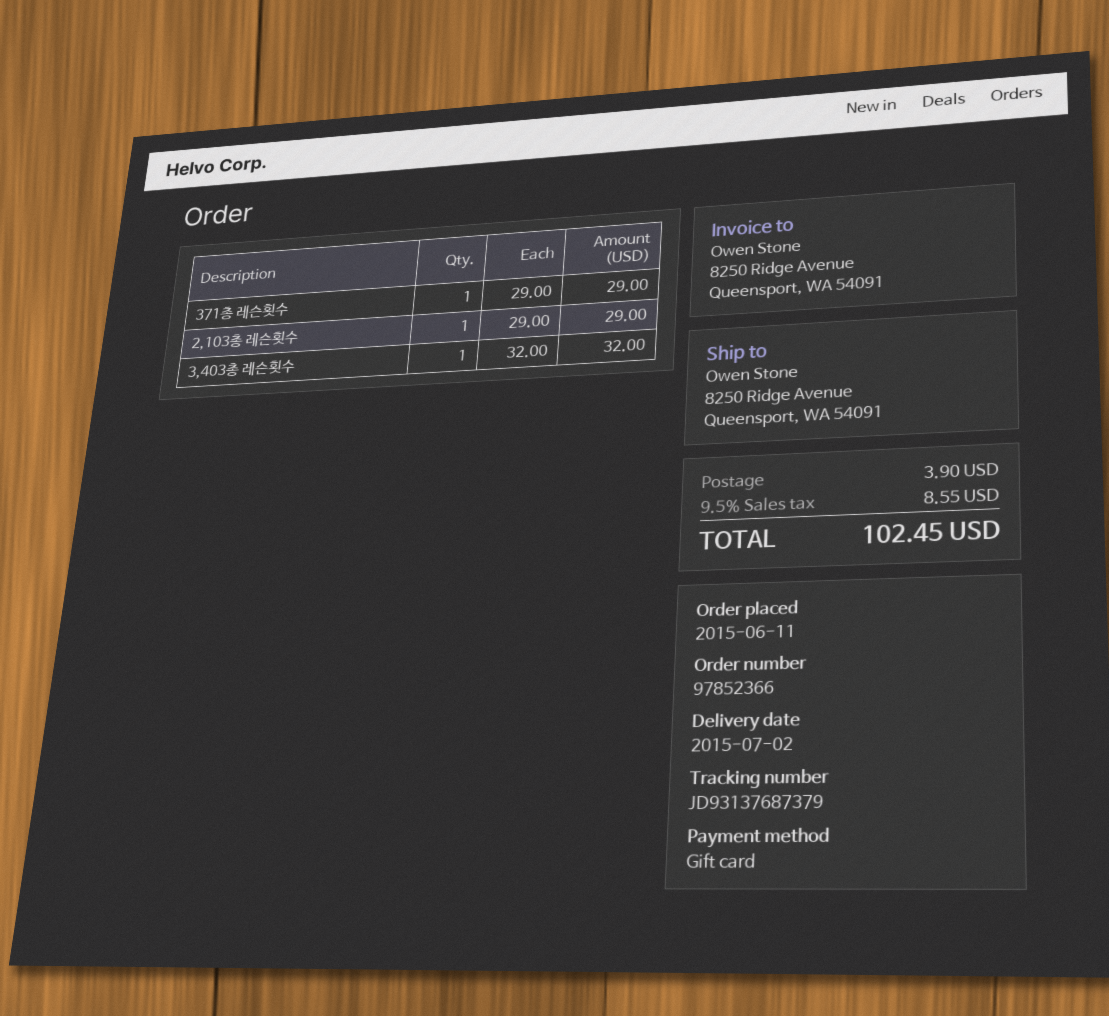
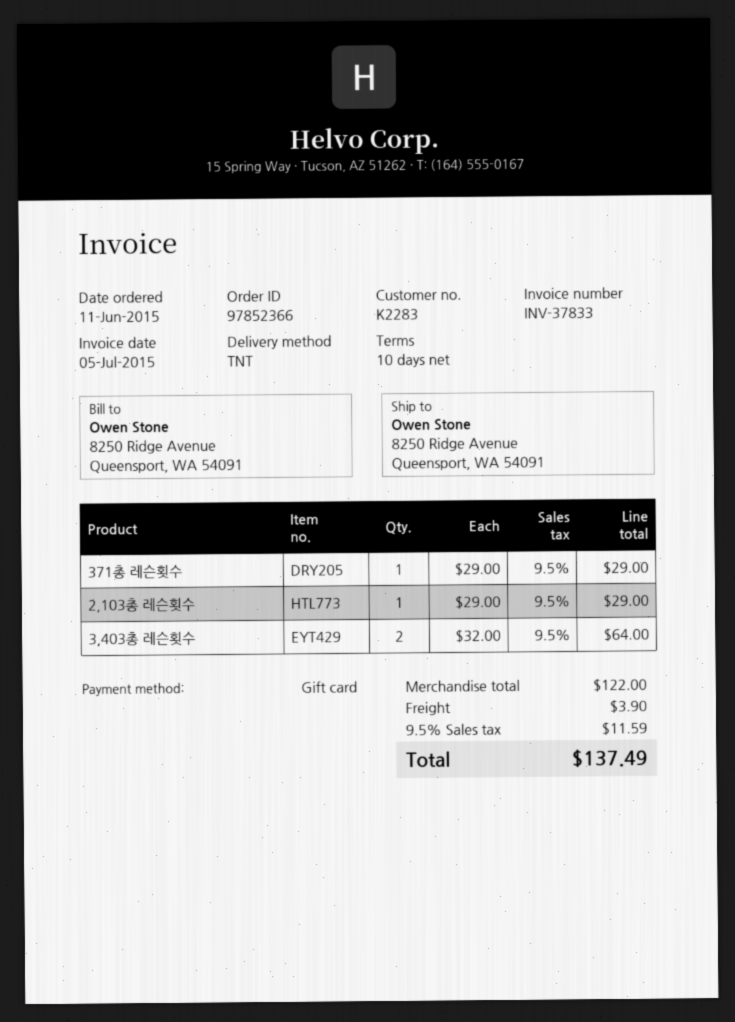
3,403총 레슨횟수: 1 x 32.00 = 32.00 -> 2 x 32.00 = 64.00
tax: 9.5% = 8.55 -> 9.5% = 11.59
total: 102.45 -> 137.49

